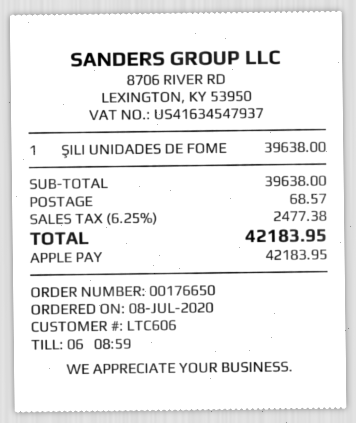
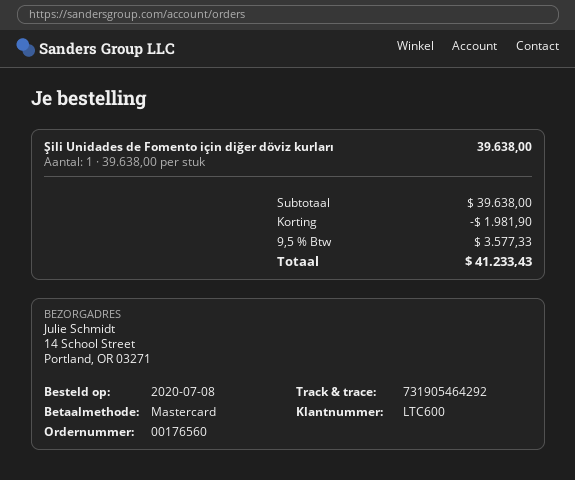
order number: 00176650 -> 00176560
customer number: LTC606 -> LTC600
payment method: Apple Pay -> Mastercard
discount: none -> 1981.90
shipping: 68.57 -> none
tax: 6.25% = 2477.38 -> 9.5% = 3577.33
total: 42183.95 -> 41233.43

